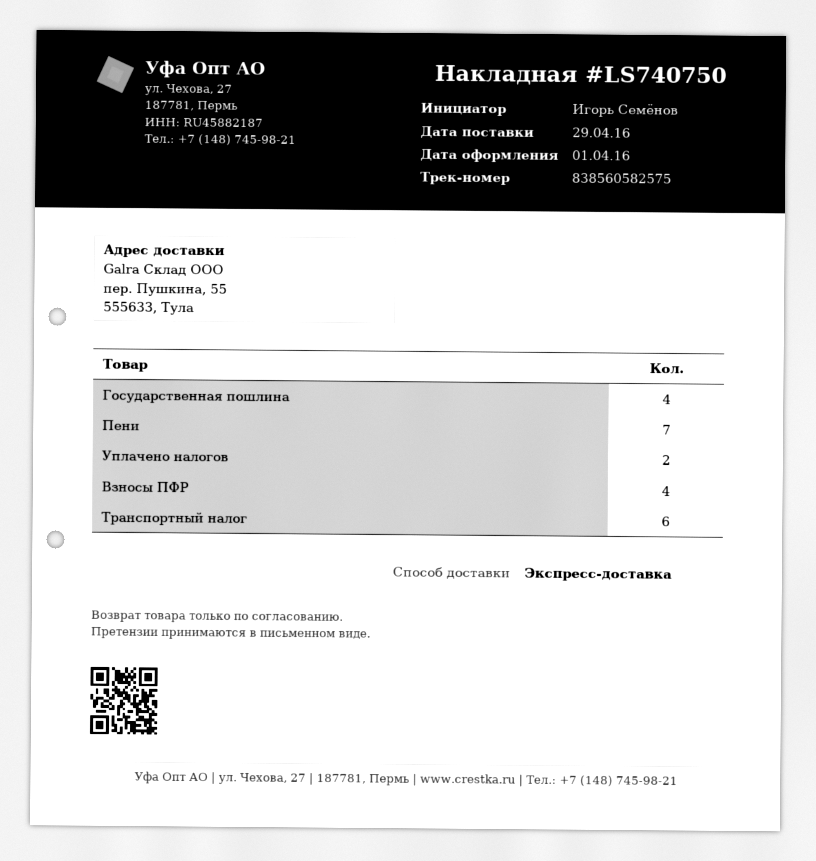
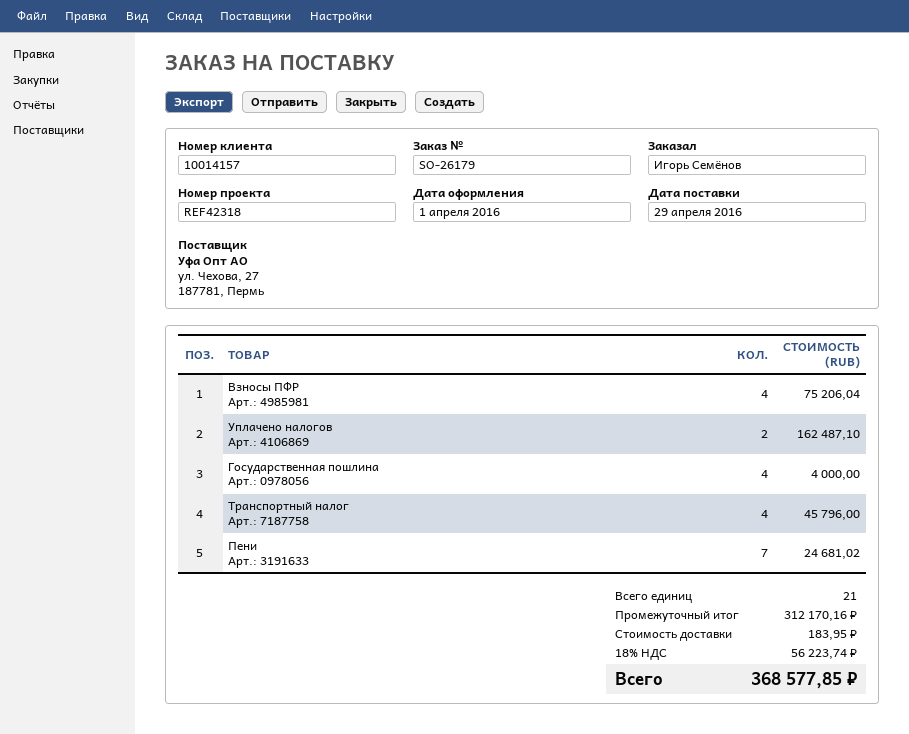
Транспортный налог: 6 -> 4

